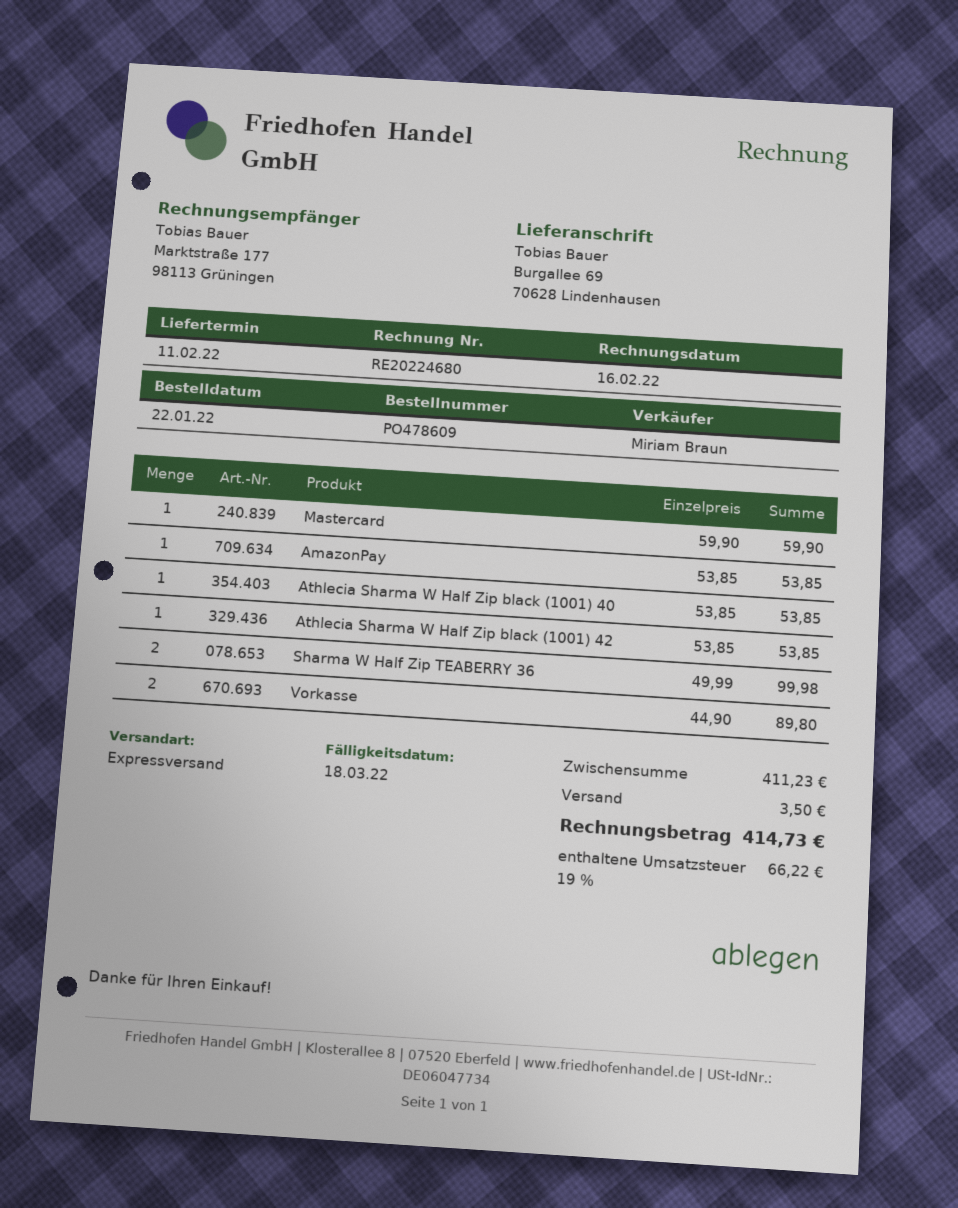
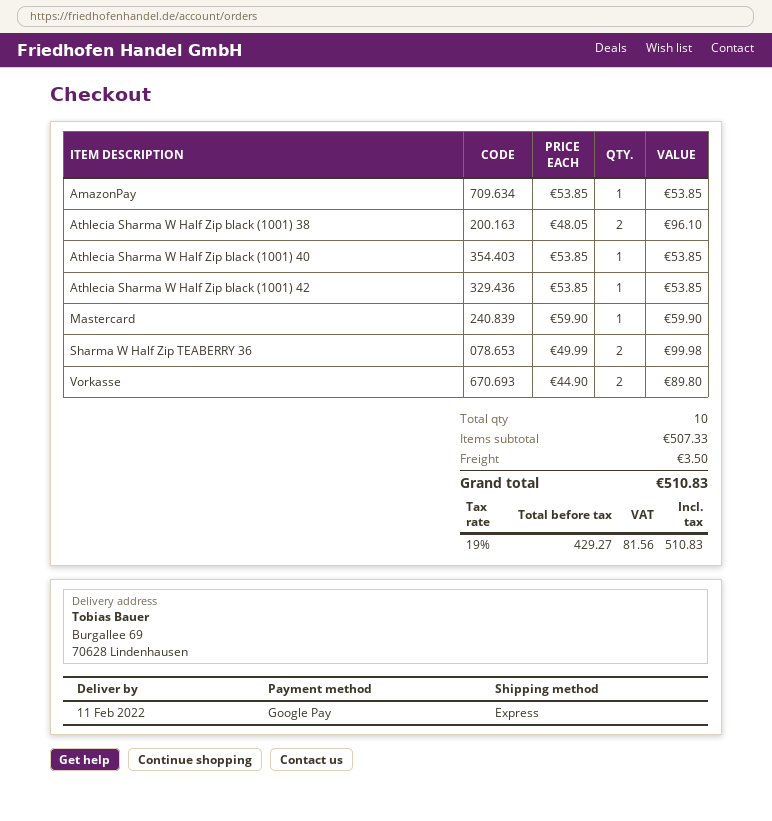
Athlecia Sharma W Half Zip black (1001) 38: none -> 2 x 48.05 = 96.10
subtotal: 411.23 -> 507.33
tax: 19% = 66.22 -> 19% = 81.56
total: 414.73 -> 510.83

